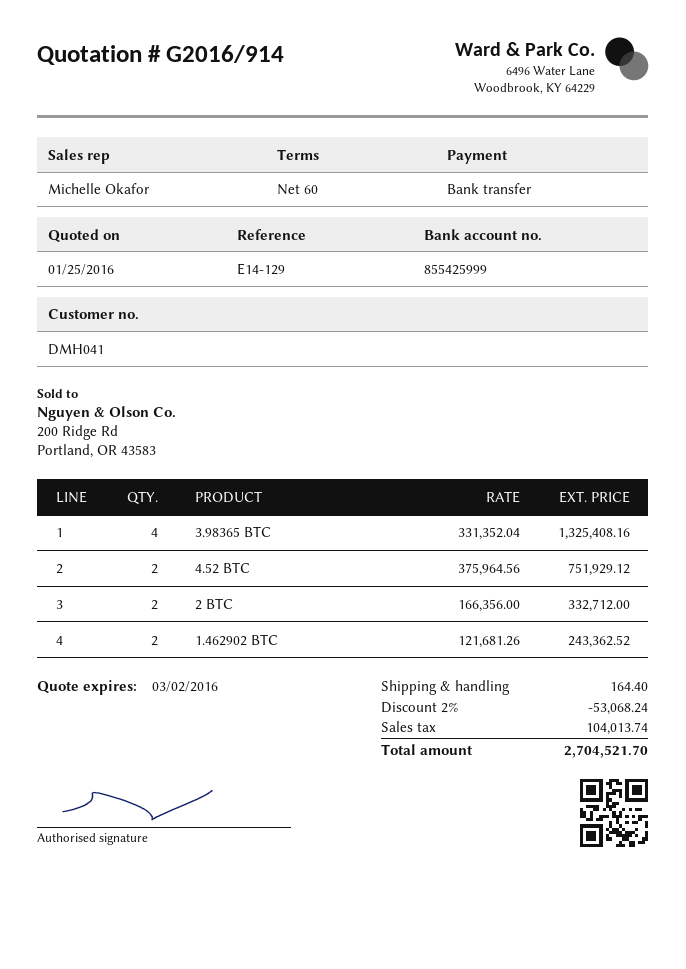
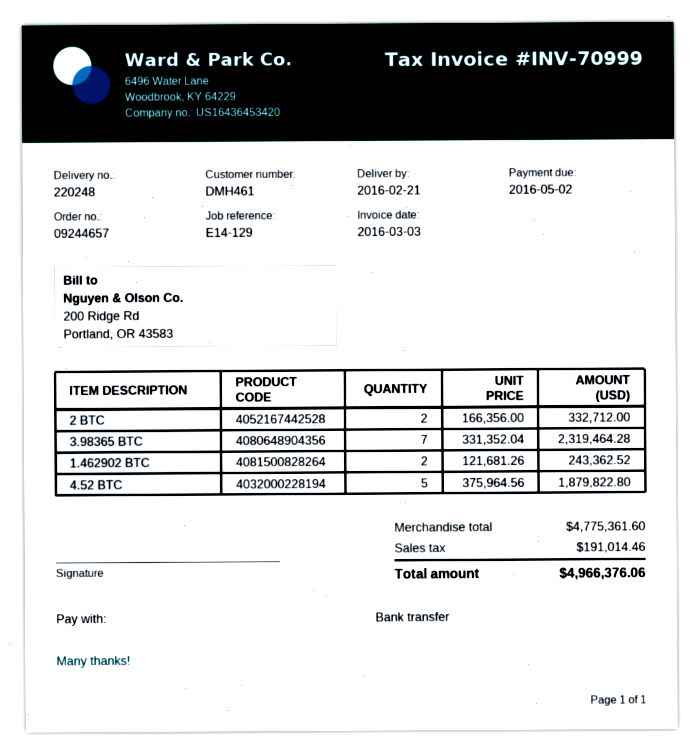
customer number: DMH041 -> DMH461
3.98365 BTC: 4 x 331352.04 = 1325408.16 -> 7 x 331352.04 = 2319464.28
4.52 BTC: 2 x 375964.56 = 751929.12 -> 5 x 375964.56 = 1879822.80
discount: 2% = 53068.24 -> none
shipping: 164.40 -> none
tax: 104013.74 -> 191014.46
total: 2704521.70 -> 4966376.06

